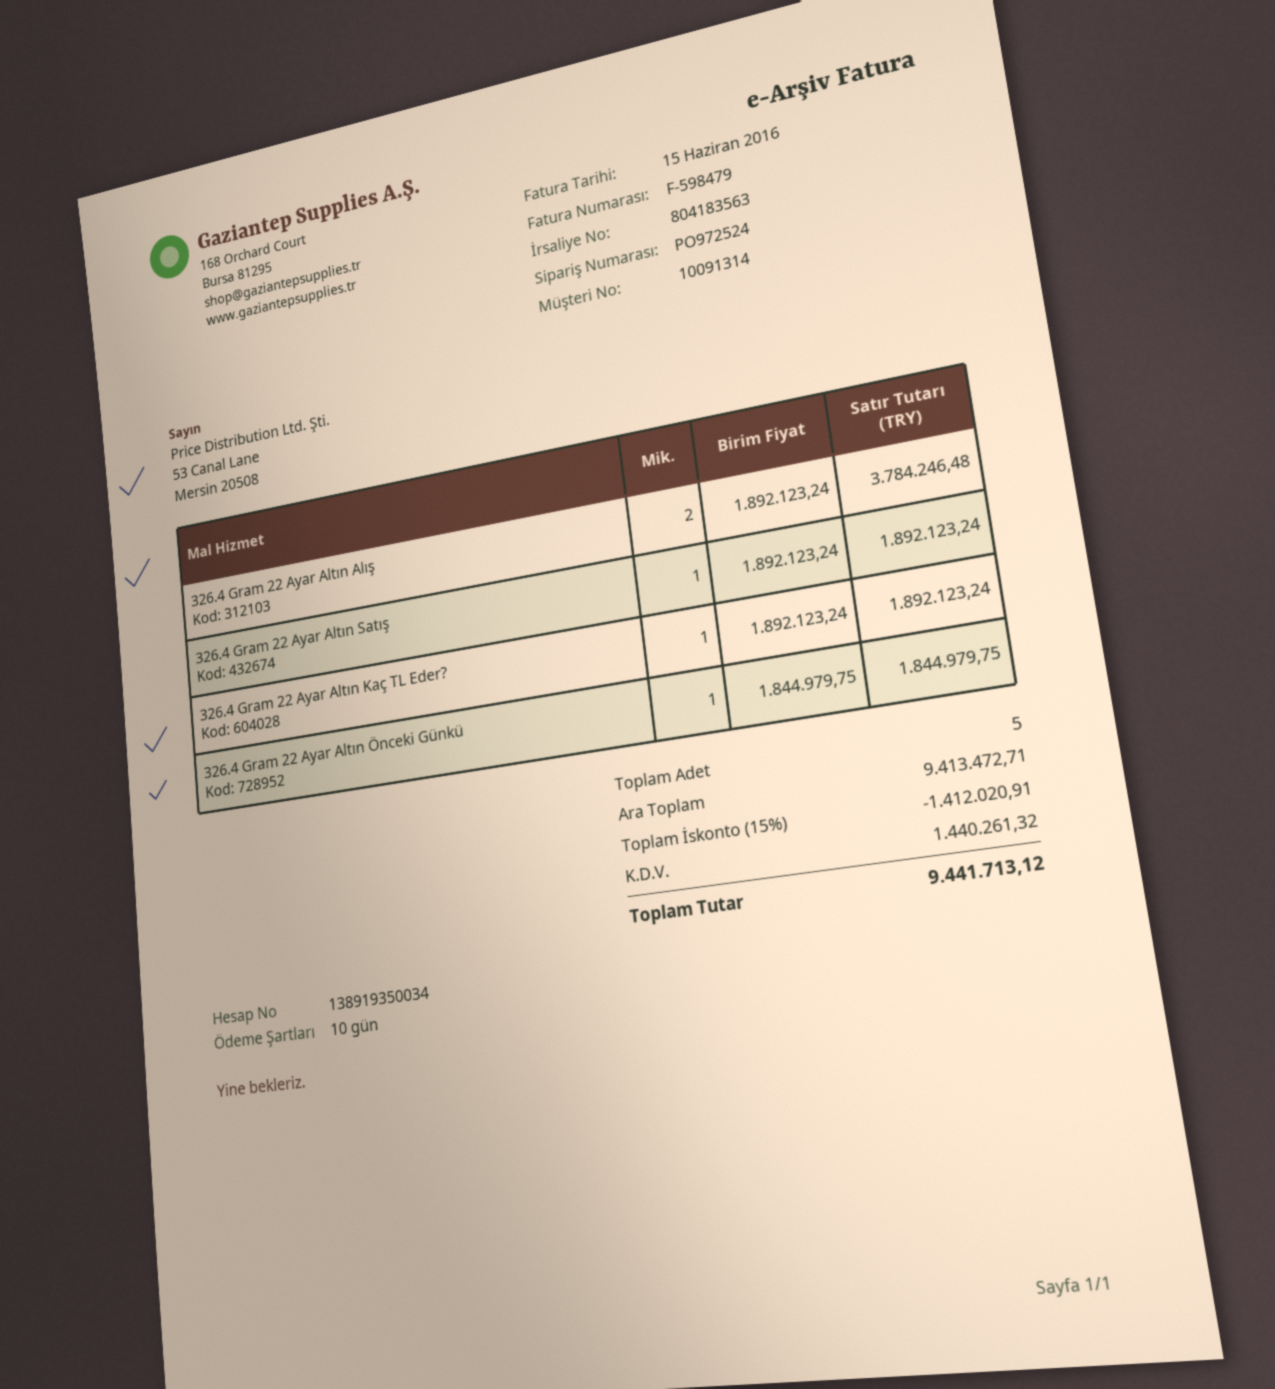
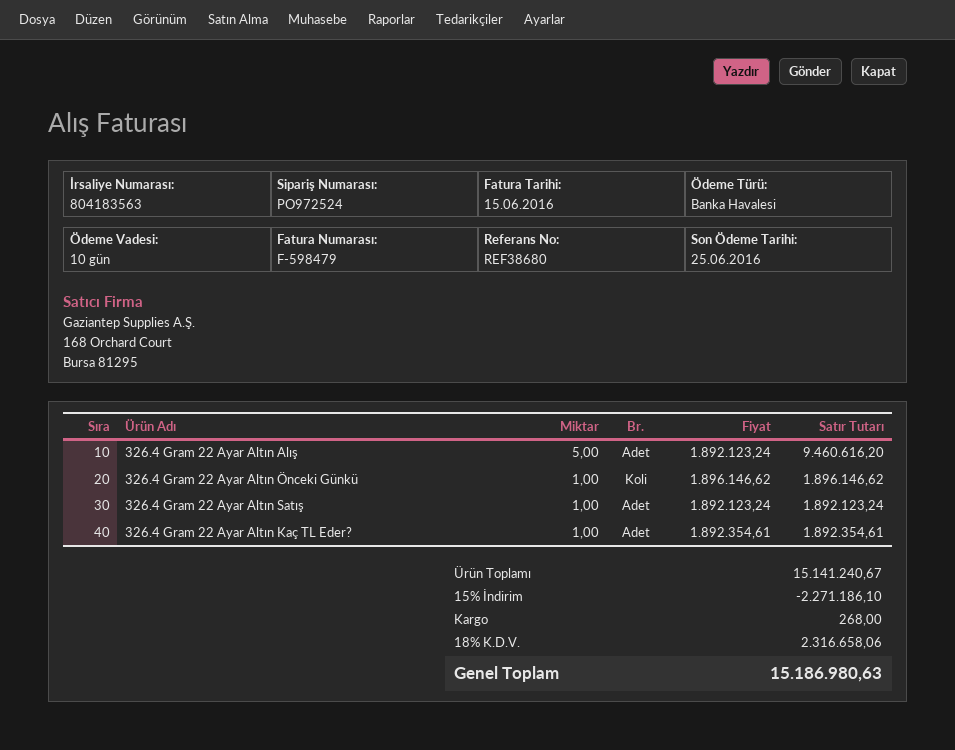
326.4 Gram 22 Ayar Altın Alış: 2 x 1892123.24 = 3784246.48 -> 5 x 1892123.24 = 9460616.20
326.4 Gram 22 Ayar Altın Kaç TL Eder?: 1 x 1892123.24 = 1892123.24 -> 1 x 1892354.61 = 1892354.61
326.4 Gram 22 Ayar Altın Önceki Günkü: 1 x 1844979.75 = 1844979.75 -> 1 x 1896146.62 = 1896146.62
subtotal: 9413472.71 -> 15141240.67
discount: 15% = 1412020.91 -> 15% = 2271186.10
shipping: none -> 268.00
tax: 1440261.32 -> 2316658.06
total: 9441713.12 -> 15186980.63

